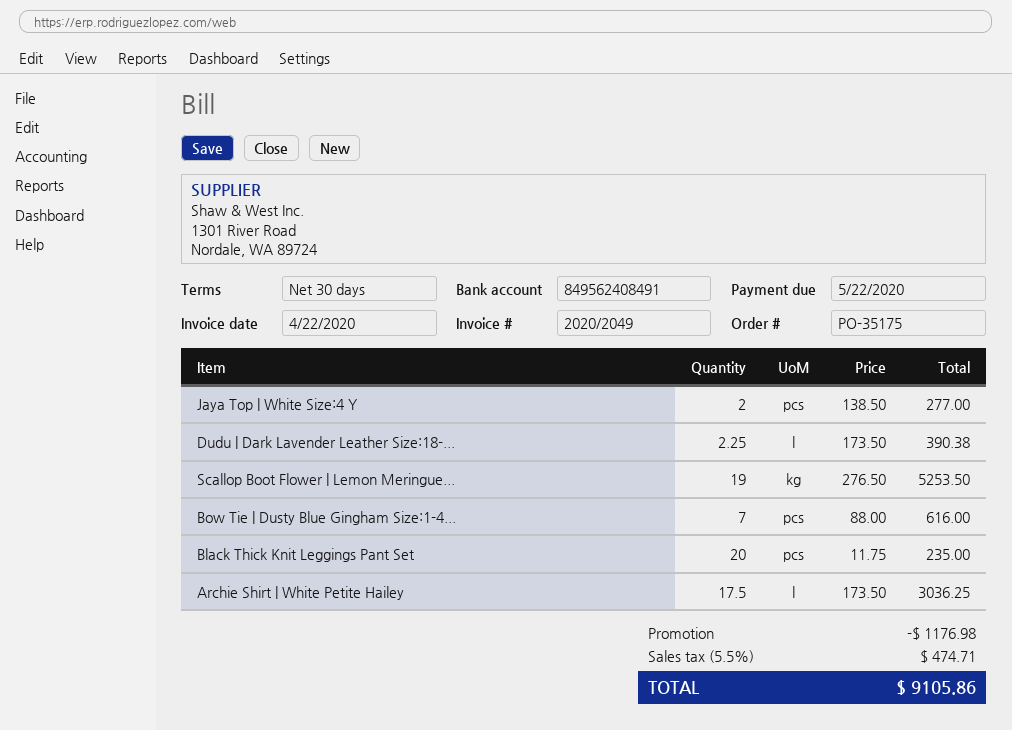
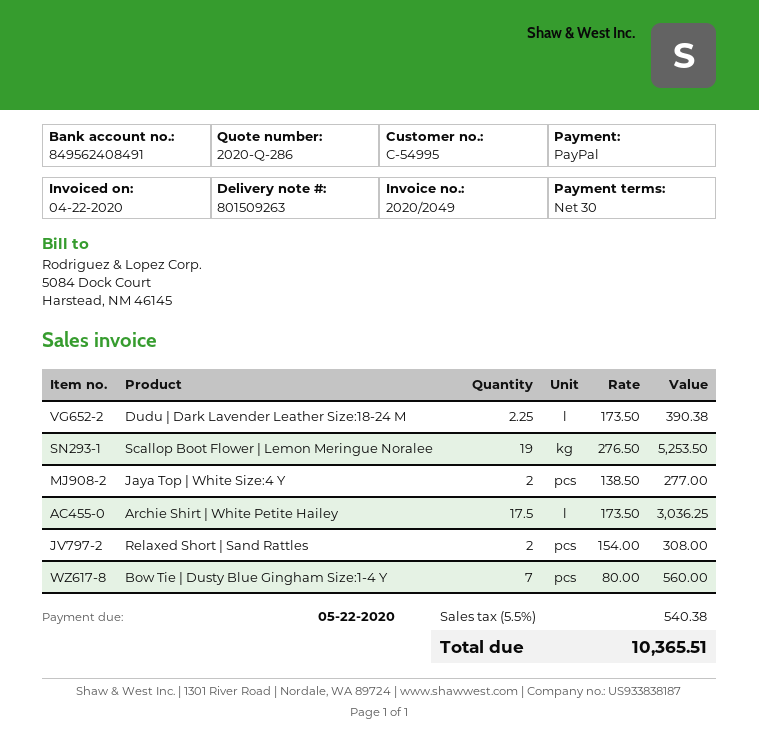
Bow Tie | Dusty Blue Gingham Size:1-4...: 7 x 88.00 = 616.00 -> 7 x 80.00 = 560.00
Black Thick Knit Leggings Pant Set: 20 x 11.75 = 235.00 -> none
Relaxed Short | Sand Rattles: none -> 2 x 154.00 = 308.00
discount: 1176.98 -> none
tax: 5.5% = 474.71 -> 5.5% = 540.38
total: 9105.86 -> 10365.51

